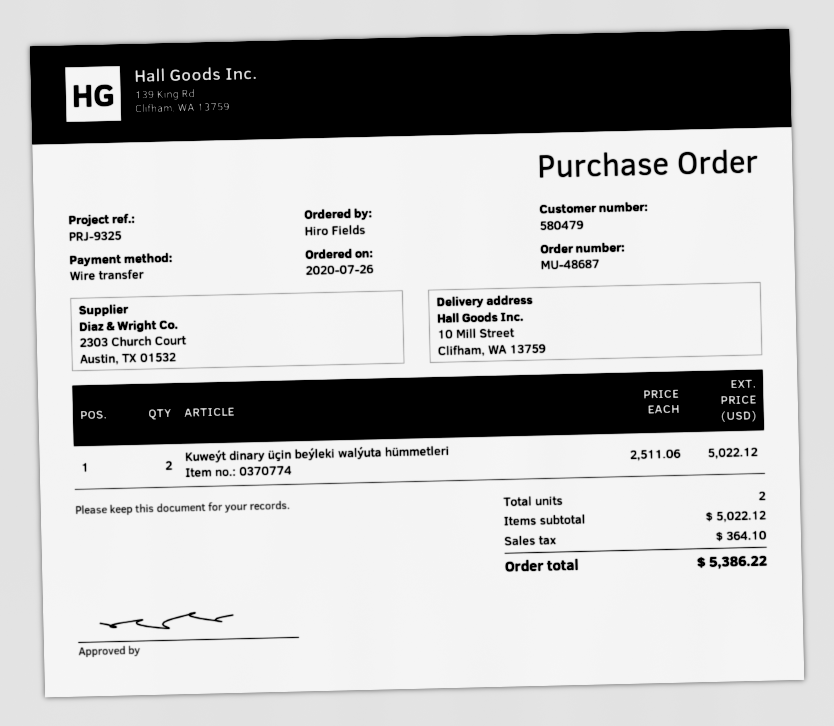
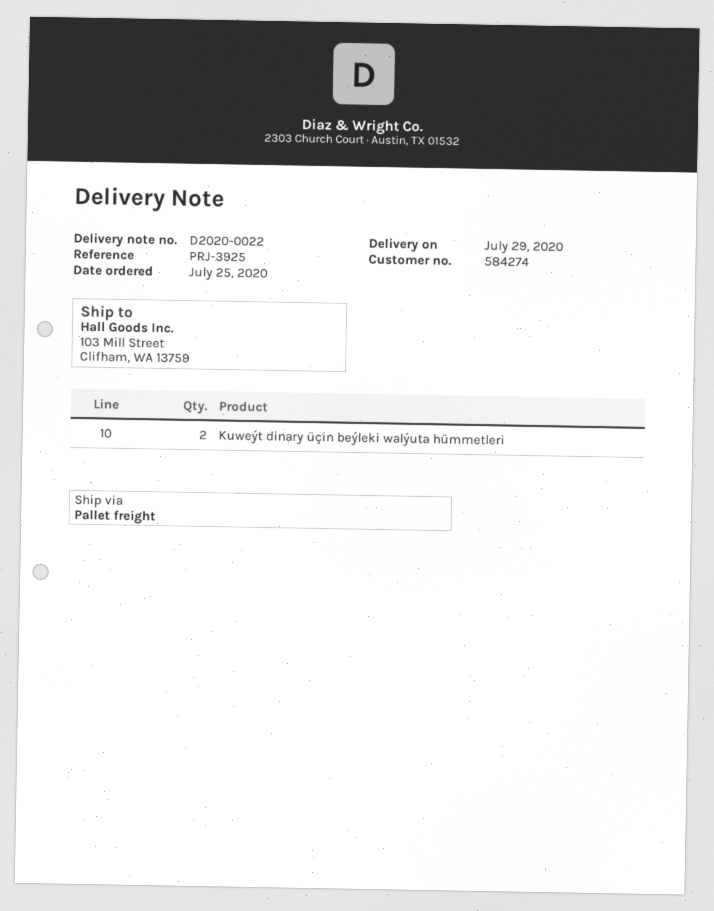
order date: 2020-07-26 -> 2020-07-25
customer number: 580479 -> 584274
reference: PRJ-9325 -> PRJ-3925
ship to: 10 Mill Street, Clifham, WA 13759 -> 103 Mill Street, Clifham, WA 13759

